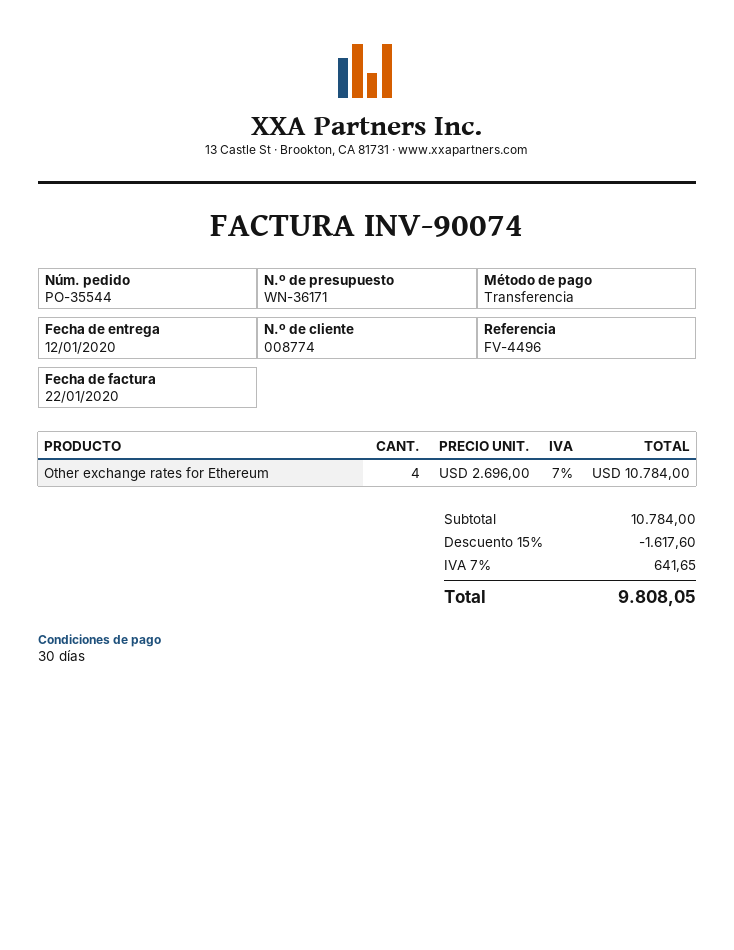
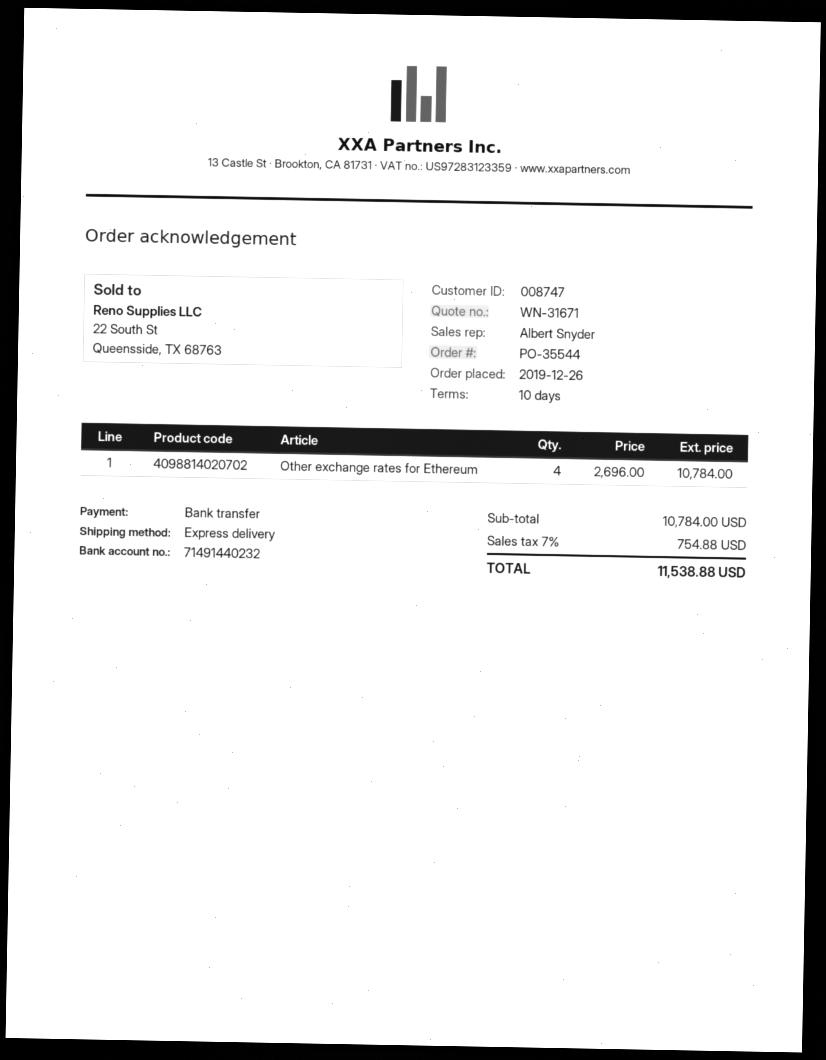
quote number: WN-36171 -> WN-31671
payment terms: 30 days -> 10 days
customer number: 008774 -> 008747
discount: 15% = 1617.60 -> none
tax: 7% = 641.65 -> 7% = 754.88
total: 9808.05 -> 11538.88

